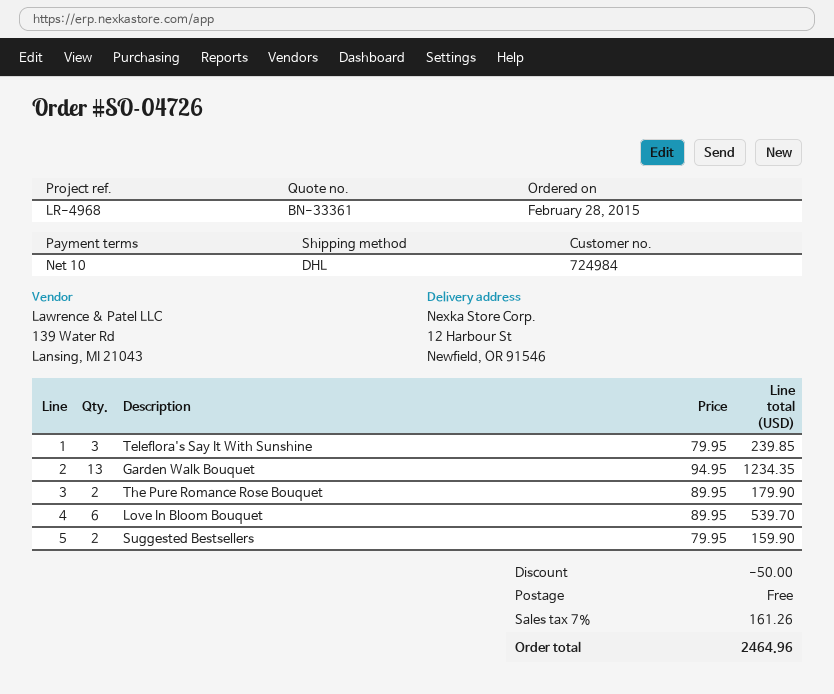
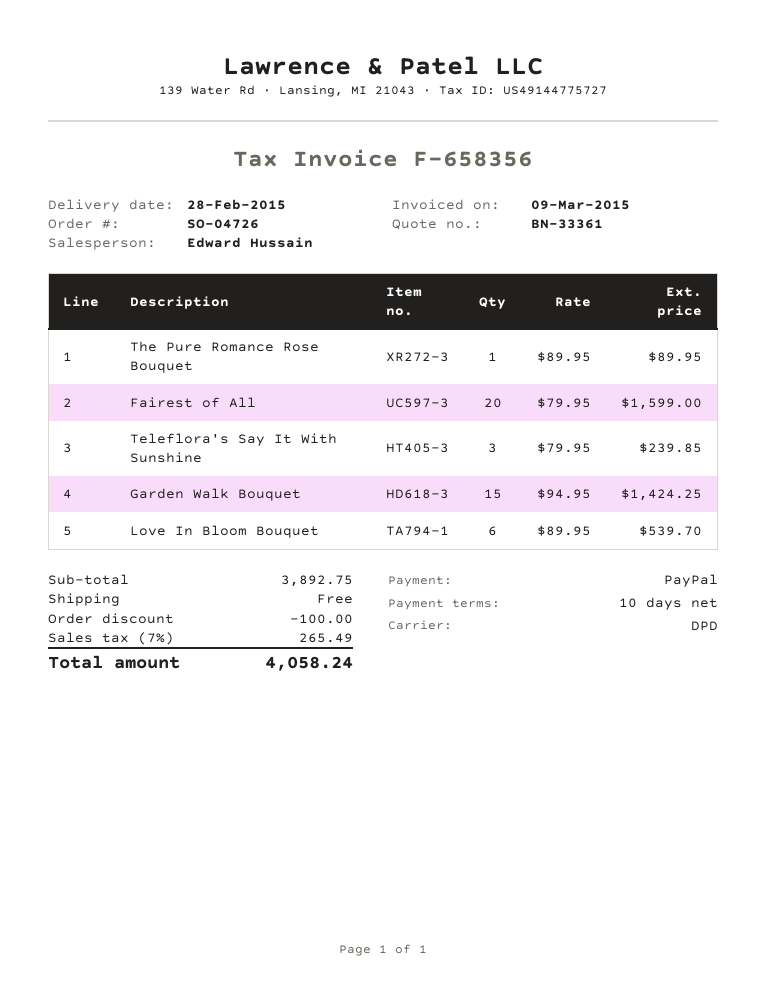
shipping method: DHL -> DPD
Garden Walk Bouquet: 13 x 94.95 = 1234.35 -> 15 x 94.95 = 1424.25
The Pure Romance Rose Bouquet: 2 x 89.95 = 179.90 -> 1 x 89.95 = 89.95
Suggested Bestsellers: 2 x 79.95 = 159.90 -> none
Fairest of All: none -> 20 x 79.95 = 1599.00
discount: 50.00 -> 100.00
tax: 7% = 161.26 -> 7% = 265.49
total: 2464.96 -> 4058.24

